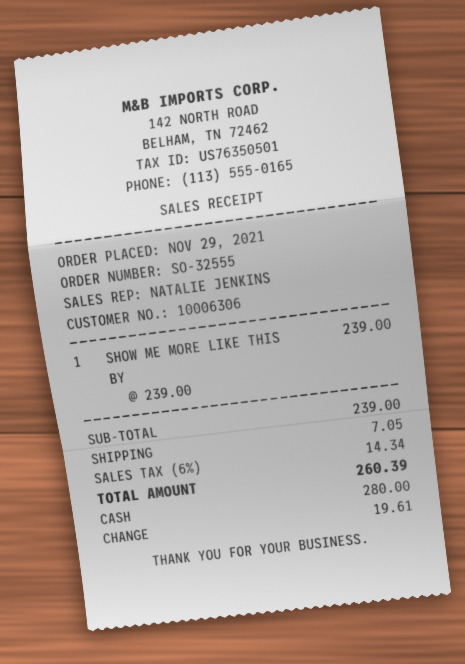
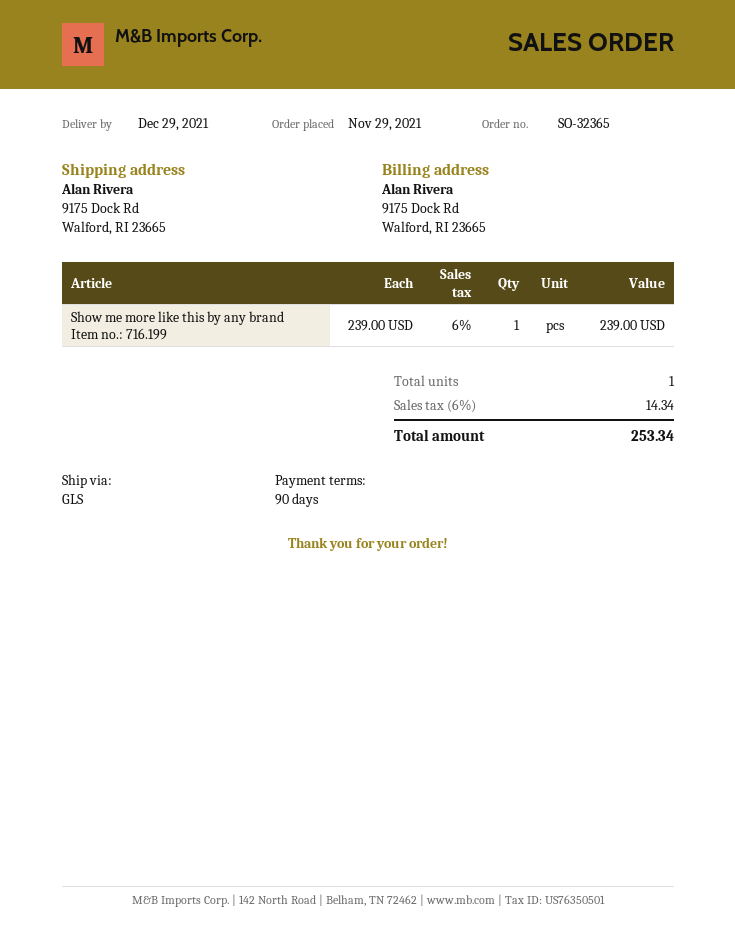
order number: SO-32555 -> SO-32365
shipping: 7.05 -> none
total: 260.39 -> 253.34

